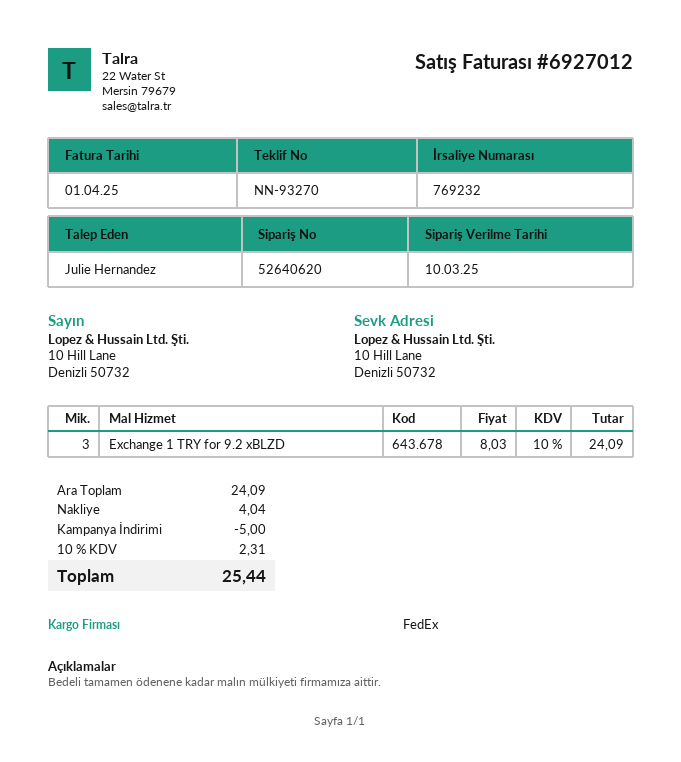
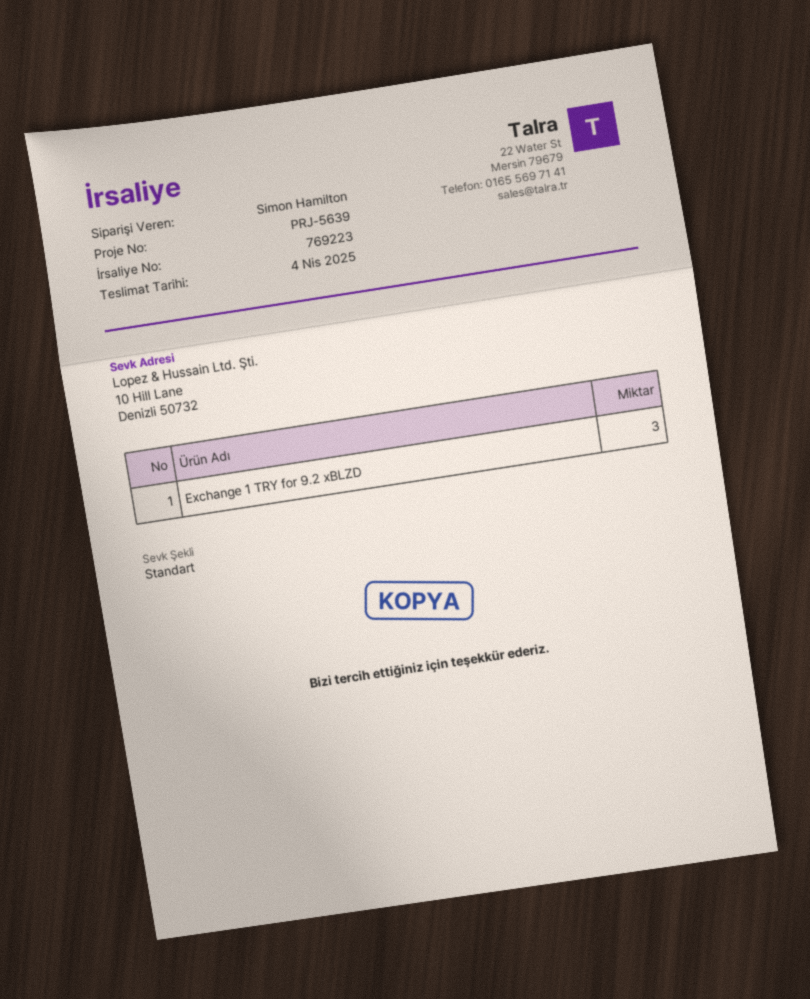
delivery note number: 769232 -> 769223
ordered by: Julie Hernandez -> Simon Hamilton
shipping method: FedEx -> standard

